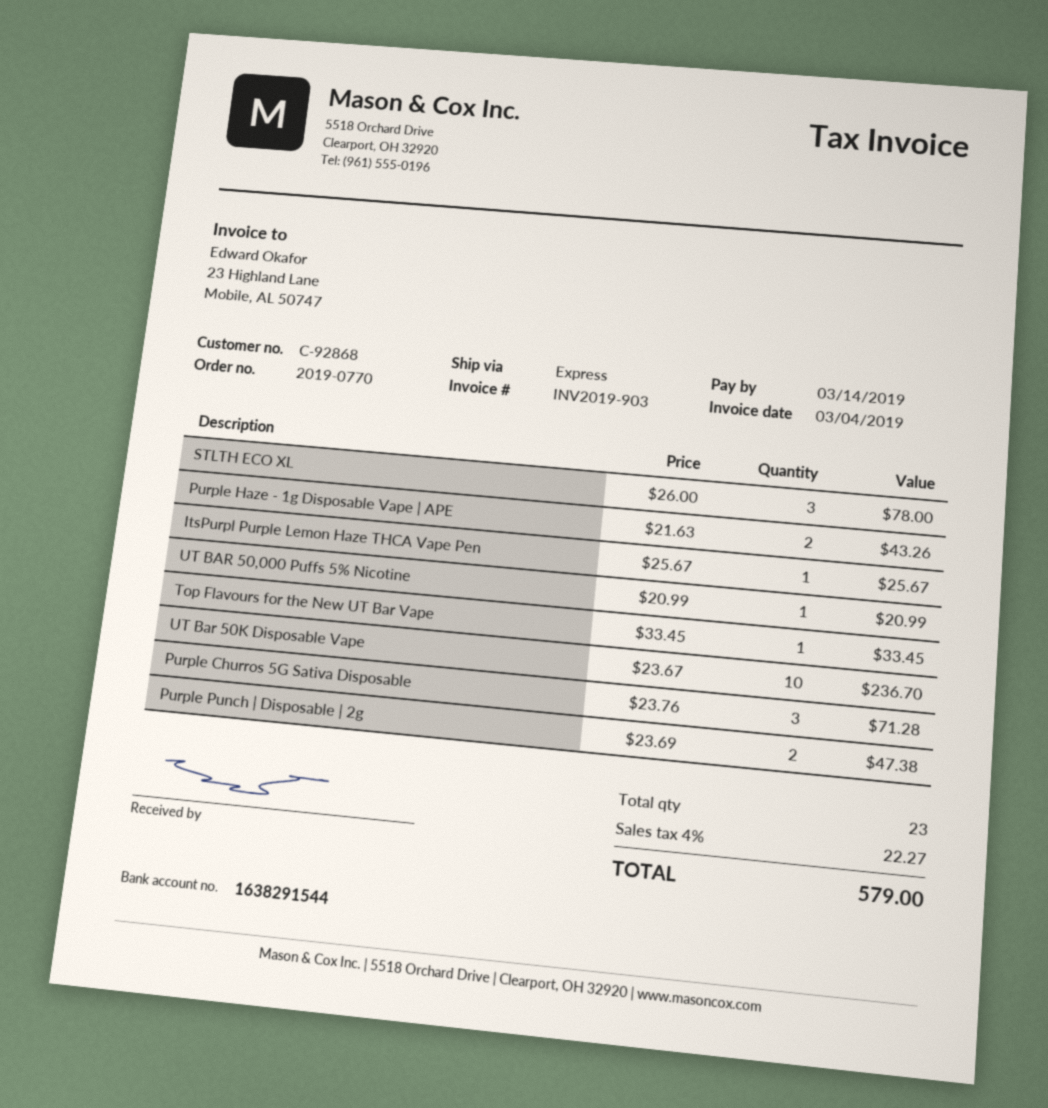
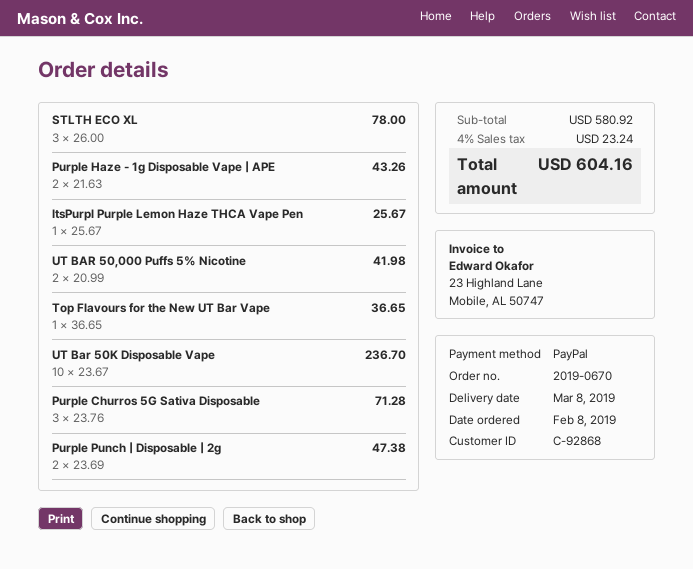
order number: 2019-0770 -> 2019-0670
UT BAR 50,000 Puffs 5% Nicotine: 1 x 20.99 = 20.99 -> 2 x 20.99 = 41.98
Top Flavours for the New UT Bar Vape: 1 x 33.45 = 33.45 -> 1 x 36.65 = 36.65
tax: 4% = 22.27 -> 4% = 23.24
total: 579.00 -> 604.16

